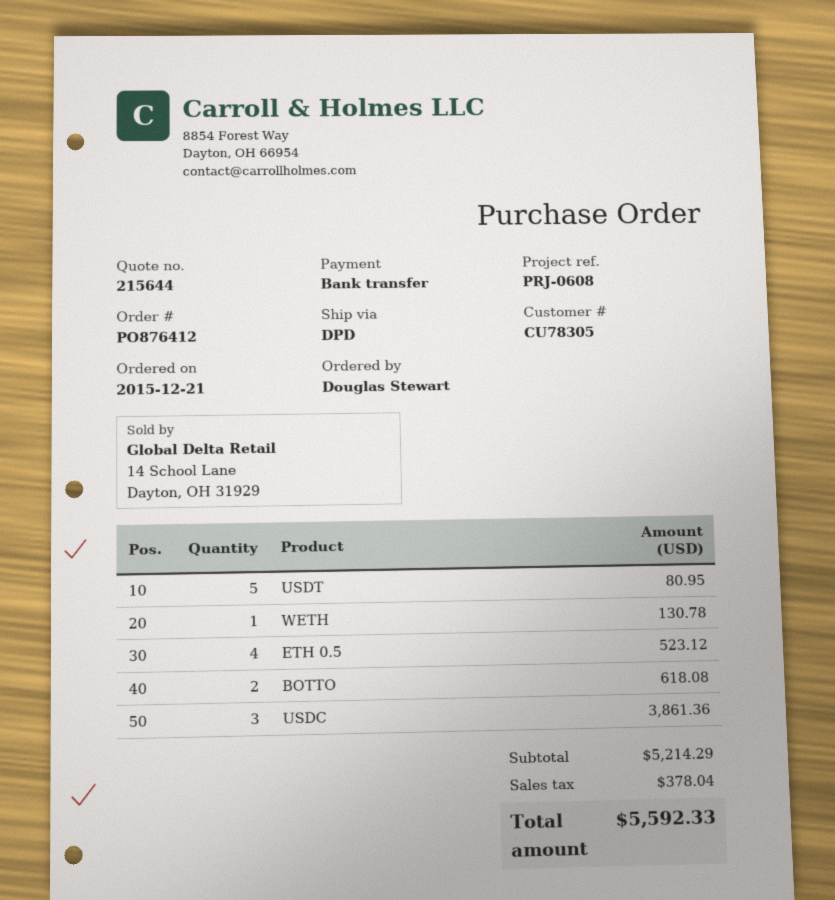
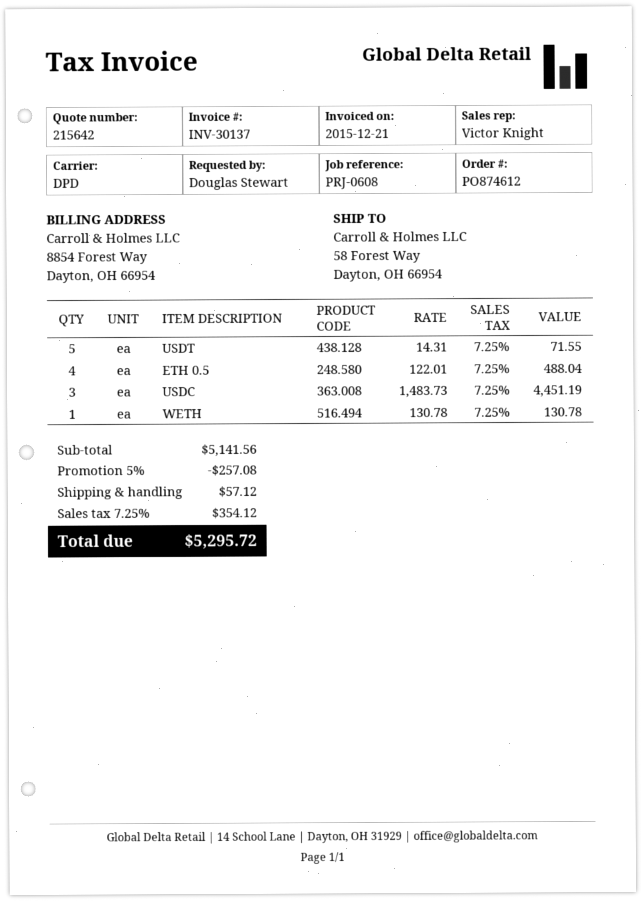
quote number: 215644 -> 215642
order number: PO876412 -> PO874612
USDT: 5 for 80.95 -> 5 for 71.55
ETH 0.5: 4 for 523.12 -> 4 for 488.04
BOTTO: 2 for 618.08 -> none
USDC: 3 for 3861.36 -> 3 for 4451.19
subtotal: 5214.29 -> 5141.56
discount: none -> 5% = 257.08
shipping: none -> 57.12
tax: 378.04 -> 354.12
total: 5592.33 -> 5295.72

